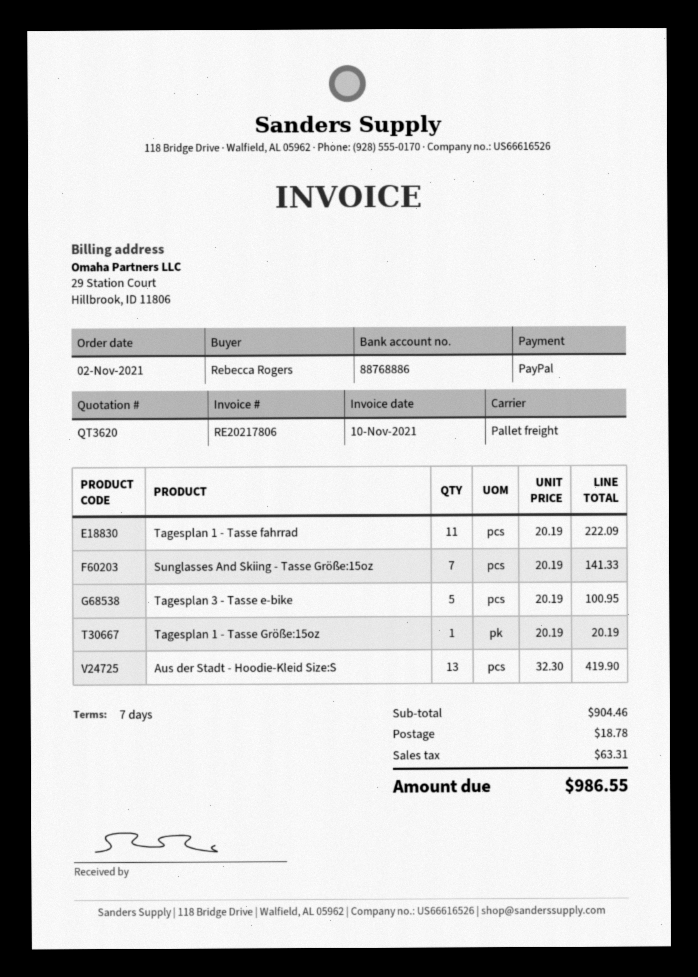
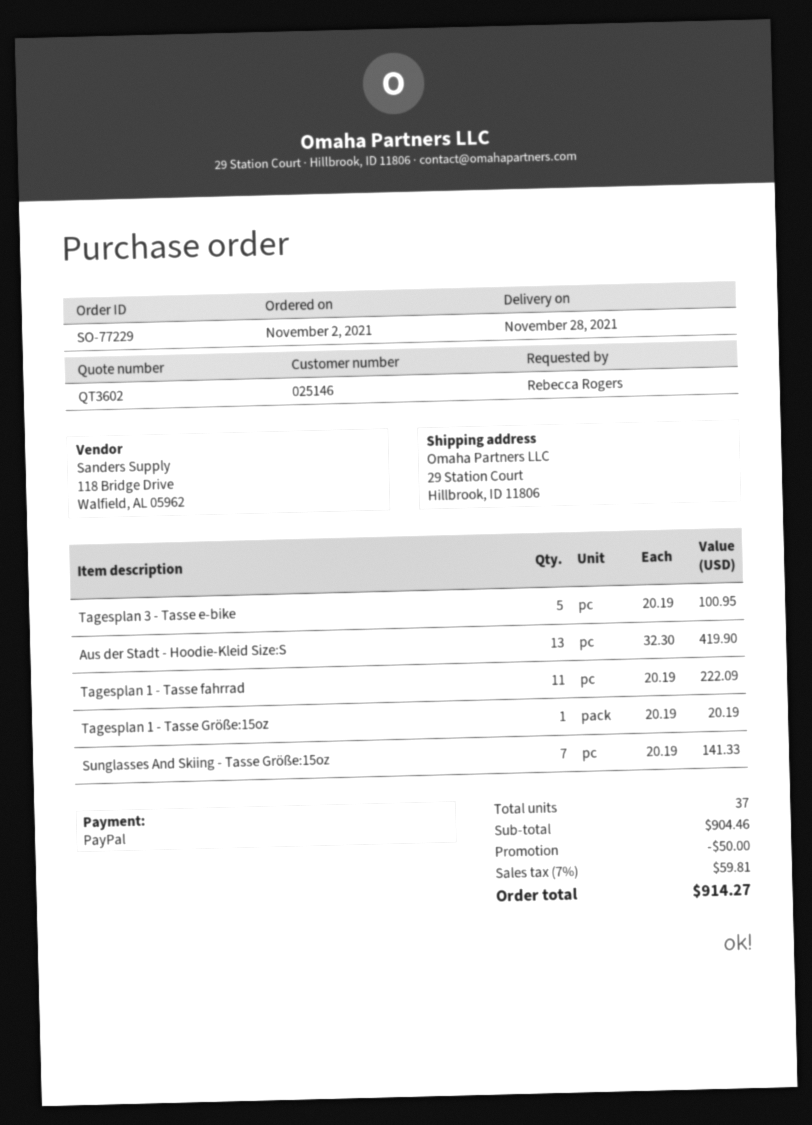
quote number: QT3620 -> QT3602
discount: none -> 50.00
shipping: 18.78 -> none
tax: 63.31 -> 59.81
total: 986.55 -> 914.27

